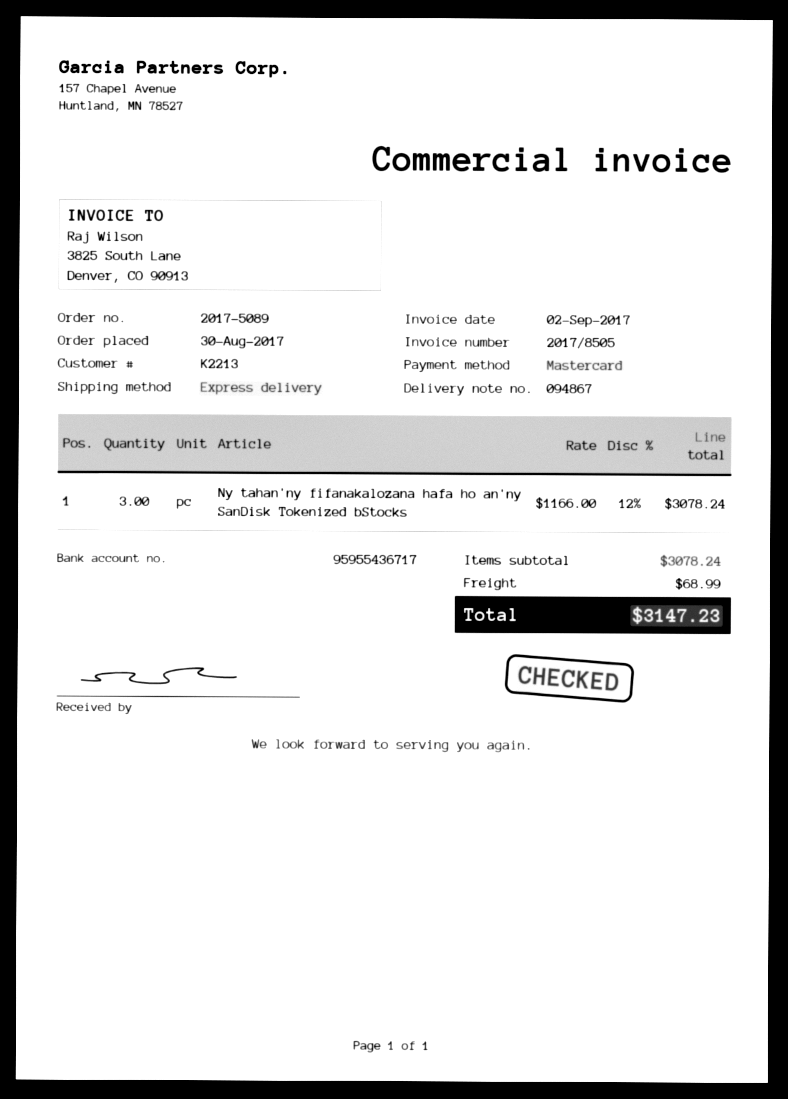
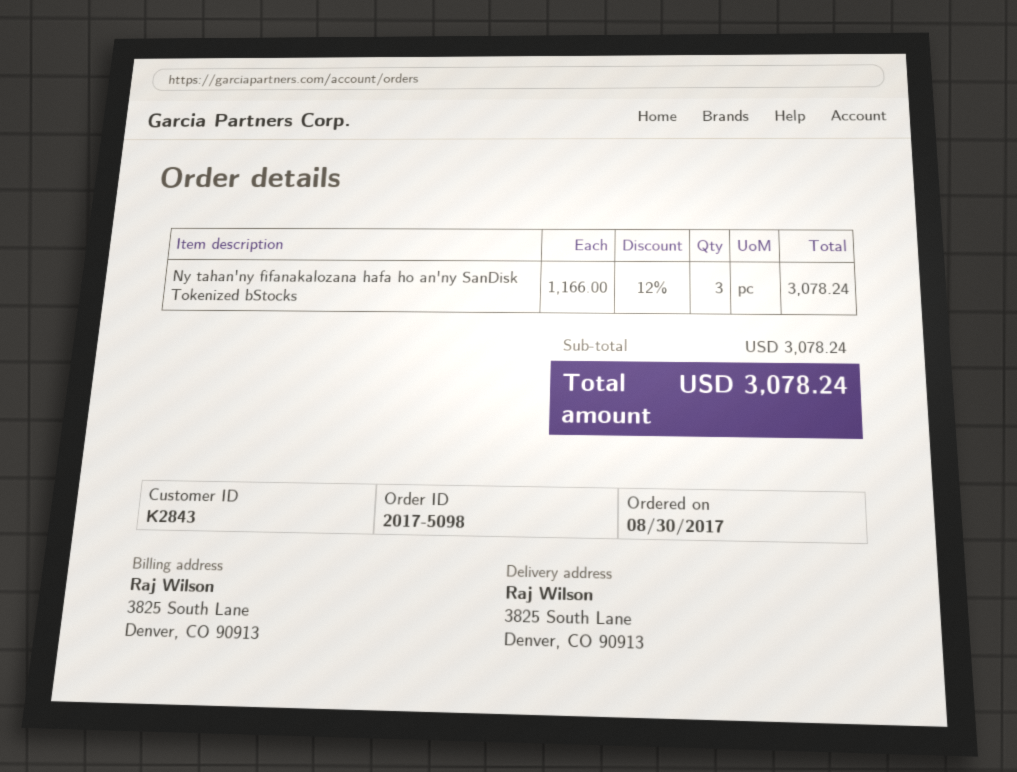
order number: 2017-5089 -> 2017-5098
customer number: K2213 -> K2843
shipping: 68.99 -> none
total: 3147.23 -> 3078.24

